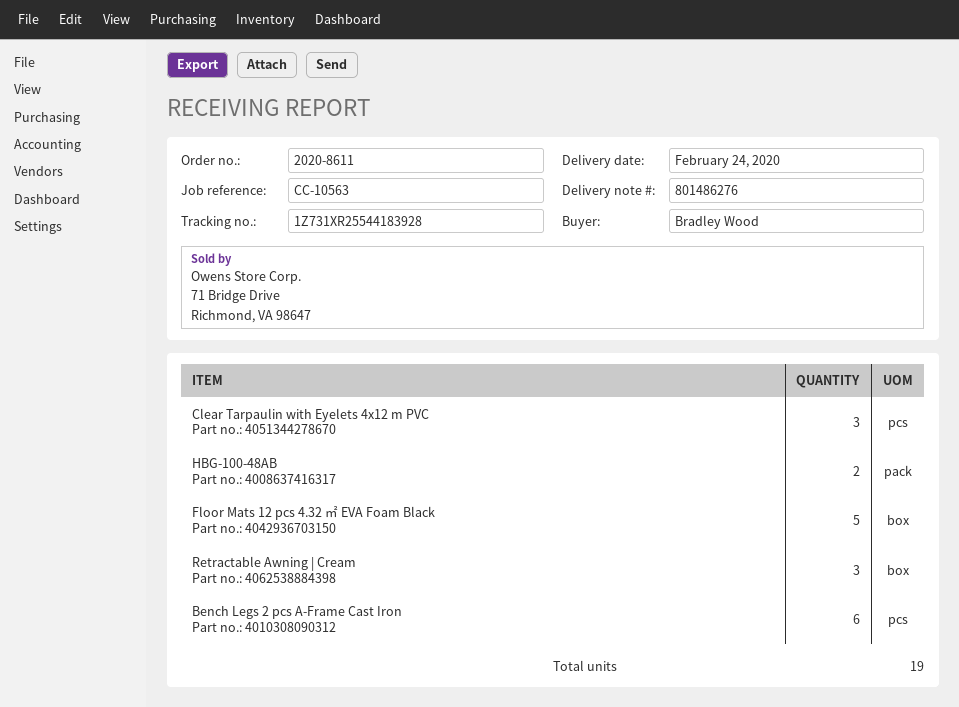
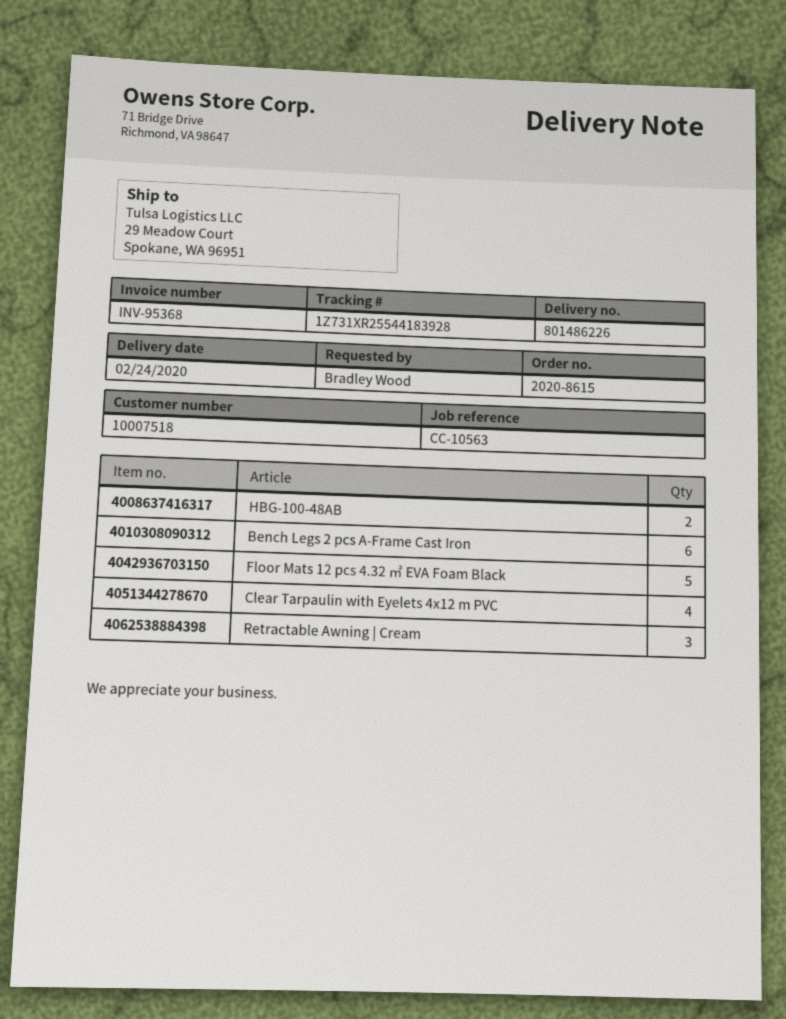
order number: 2020-8611 -> 2020-8615
delivery note number: 801486276 -> 801486226
Clear Tarpaulin with Eyelets 4x12 m PVC: 3 -> 4

